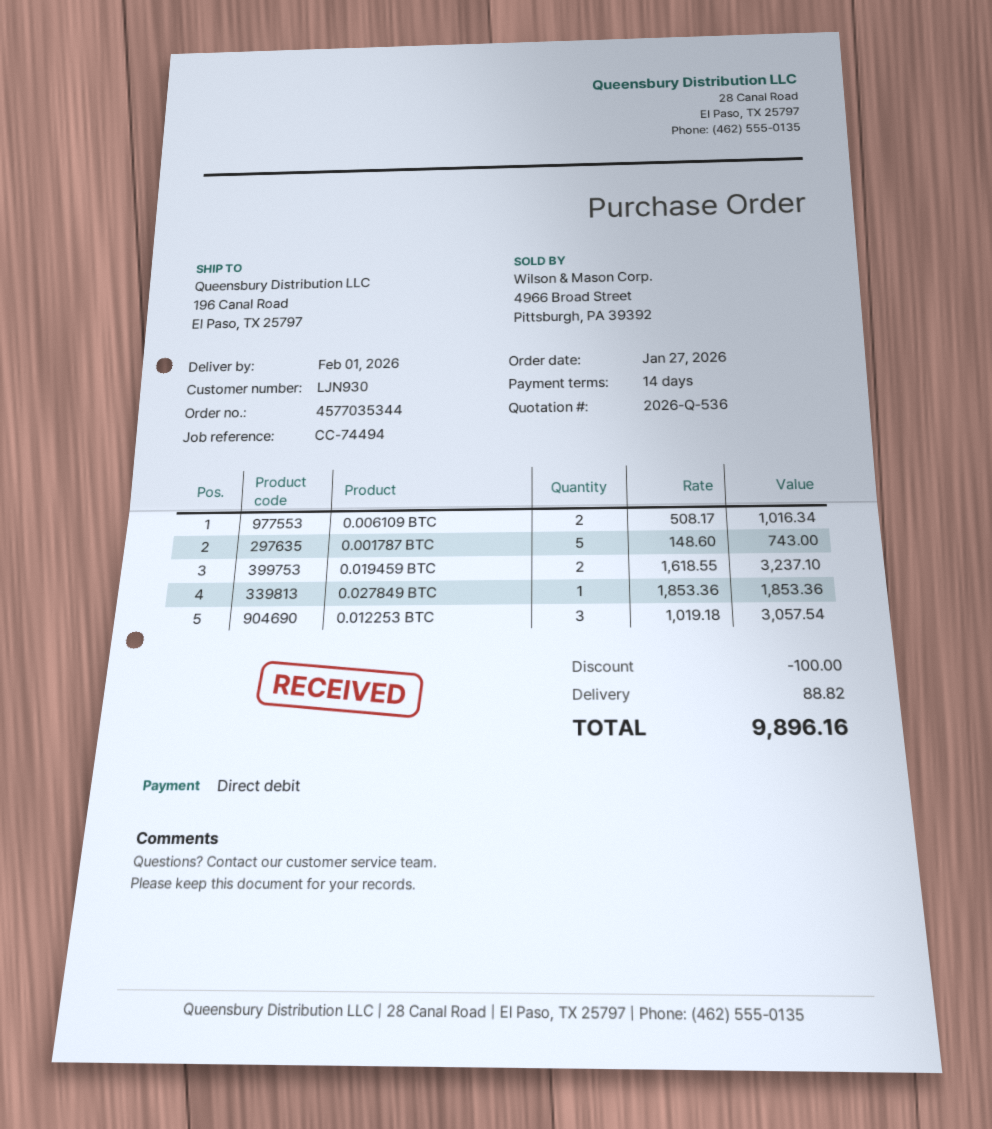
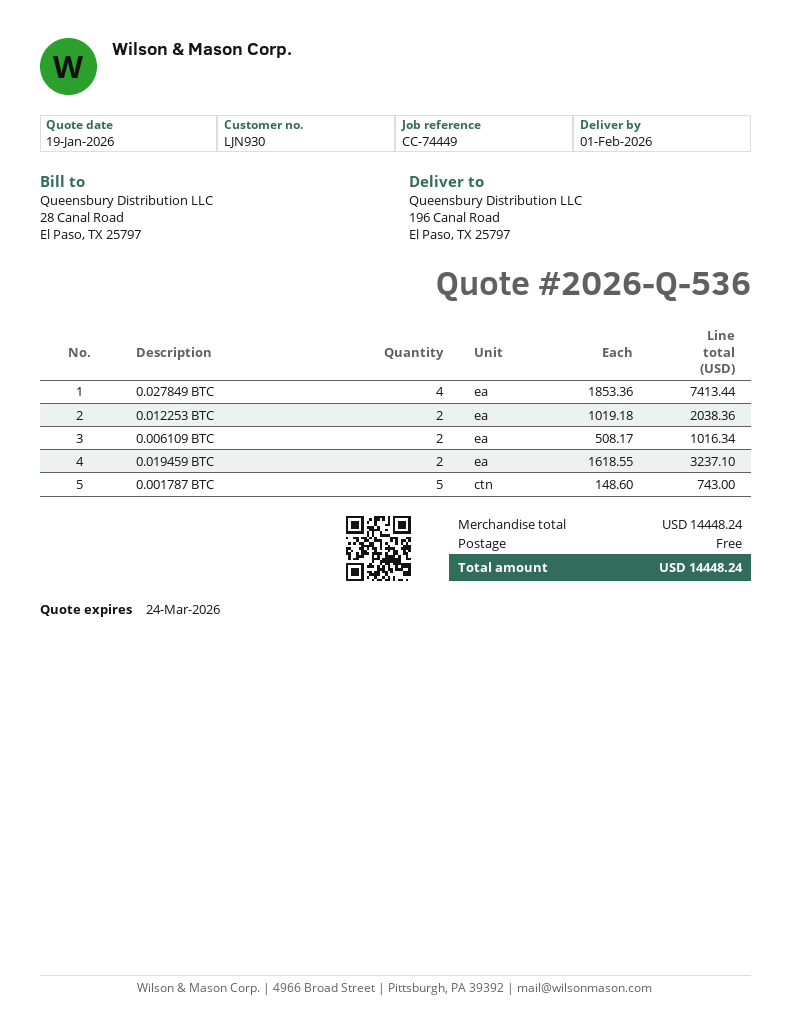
reference: CC-74494 -> CC-74449
0.027849 BTC: 1 x 1853.36 = 1853.36 -> 4 x 1853.36 = 7413.44
0.012253 BTC: 3 x 1019.18 = 3057.54 -> 2 x 1019.18 = 2038.36
discount: 100.00 -> none
shipping: 88.82 -> 0.00
total: 9896.16 -> 14448.24

